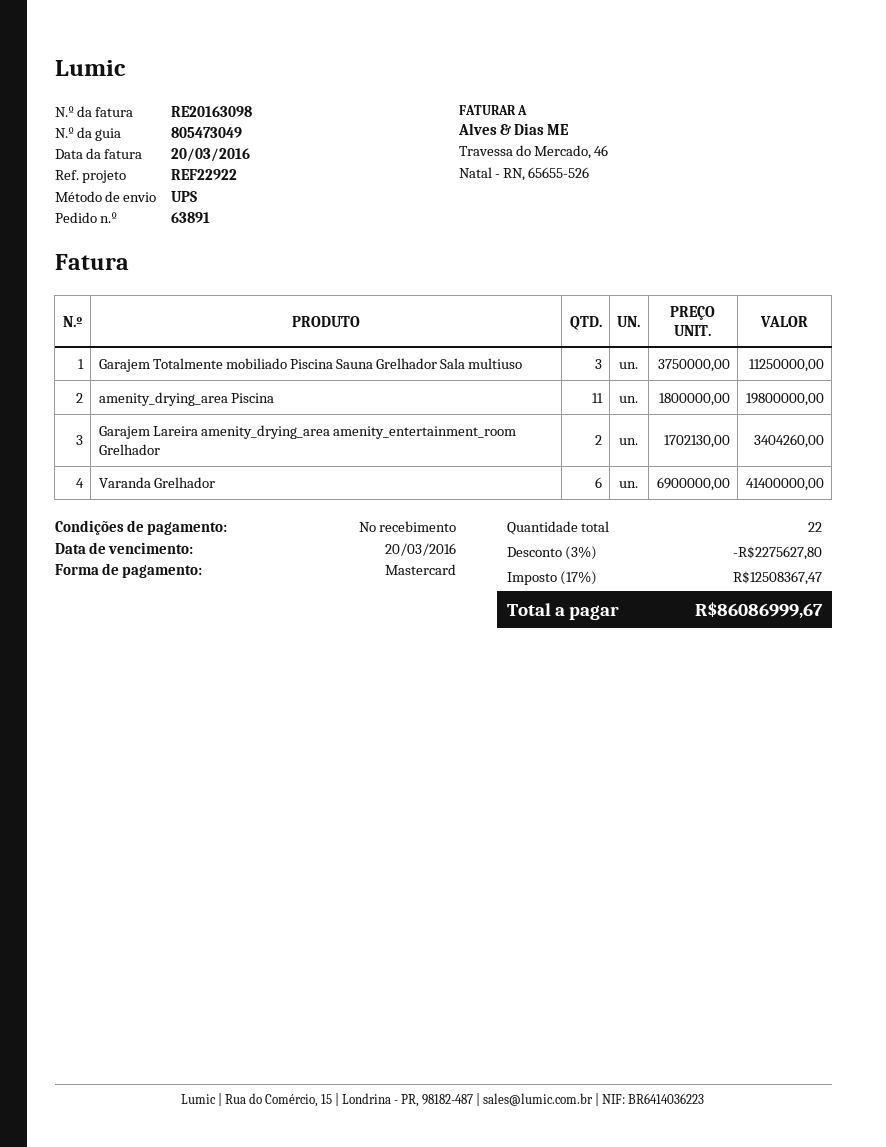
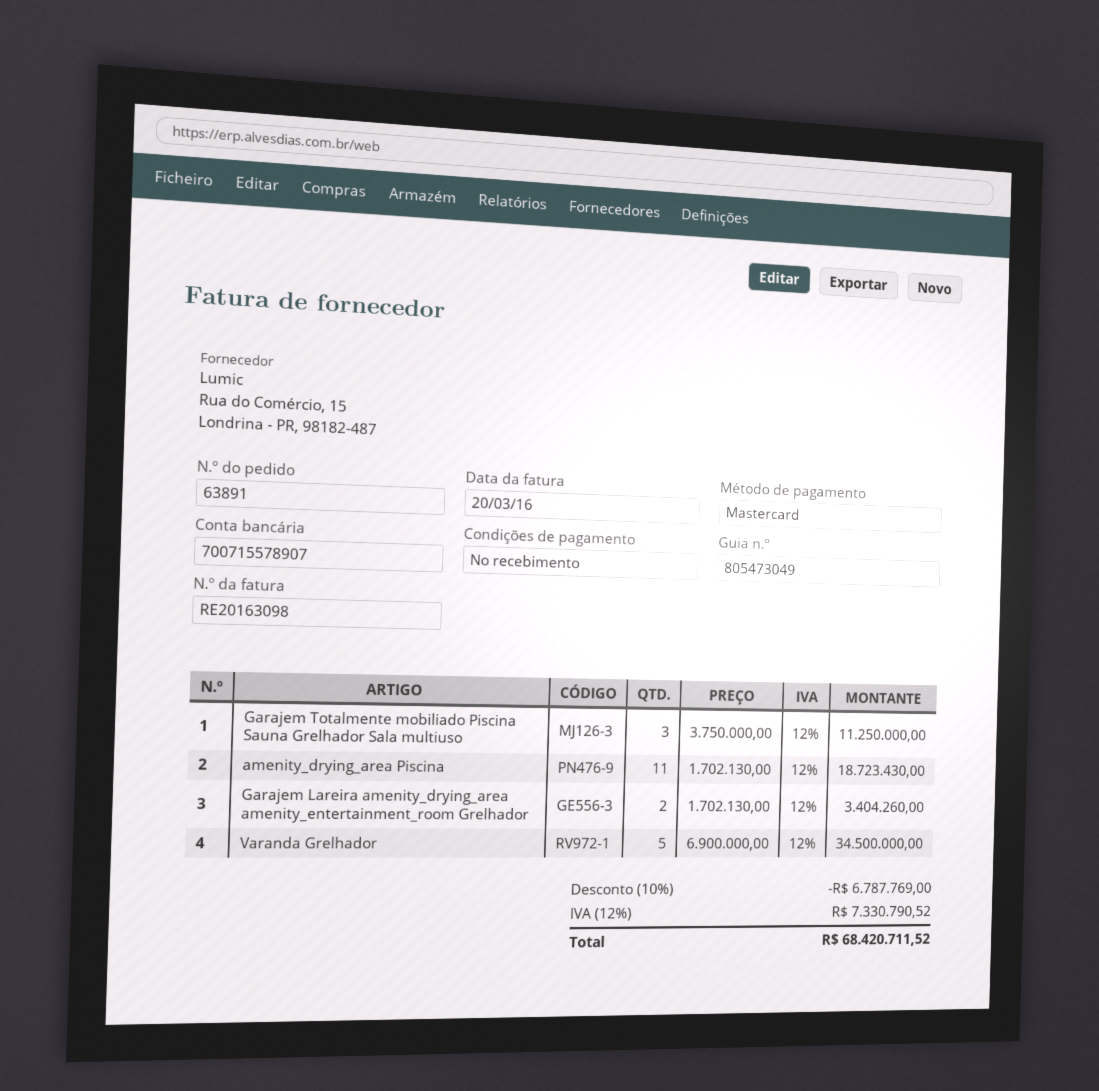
amenity_drying_area Piscina: 11 x 1800000.00 = 19800000.00 -> 11 x 1702130.00 = 18723430.00
Varanda Grelhador: 6 x 6900000.00 = 41400000.00 -> 5 x 6900000.00 = 34500000.00
discount: 3% = 2275627.80 -> 10% = 6787769.00
tax: 17% = 12508367.47 -> 12% = 7330790.52
total: 86086999.67 -> 68420711.52

